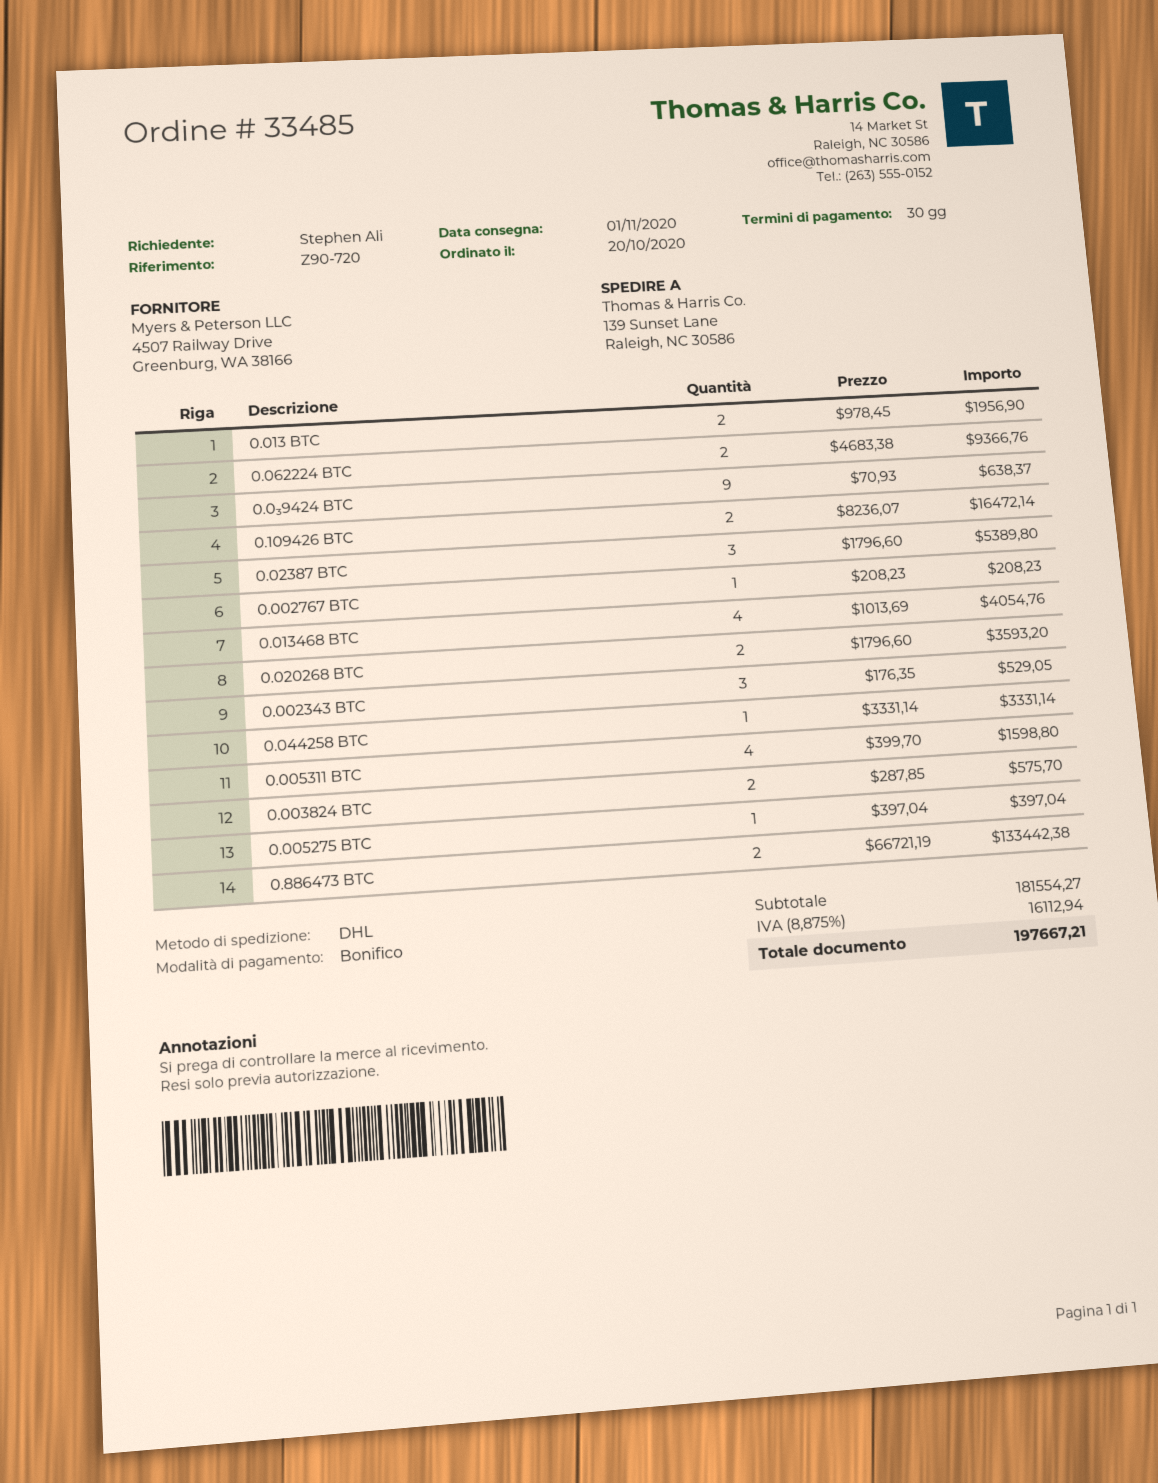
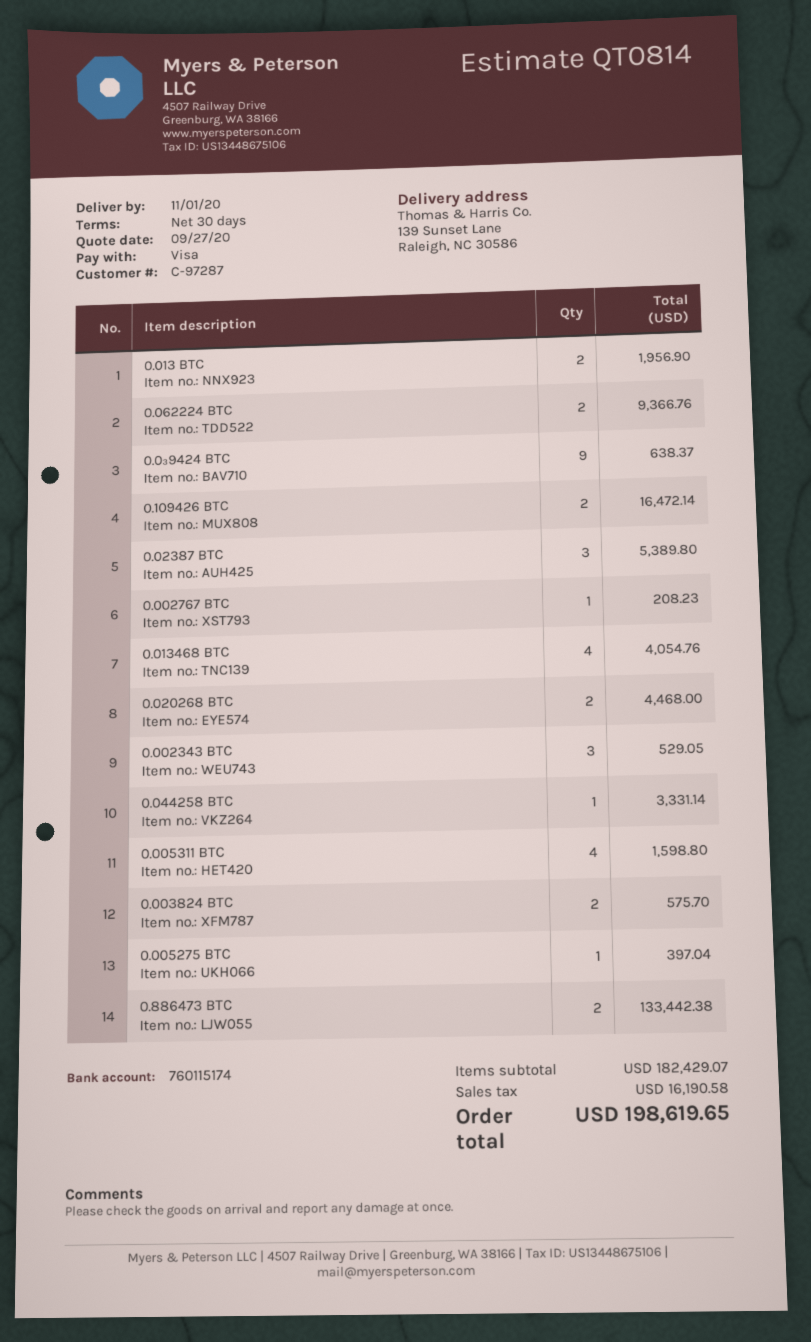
payment method: bank transfer -> Visa
0.020268 BTC: 2 for 3593.20 -> 2 for 4468.00
subtotal: 181554.27 -> 182429.07
tax: 16112.94 -> 16190.58
total: 197667.21 -> 198619.65

